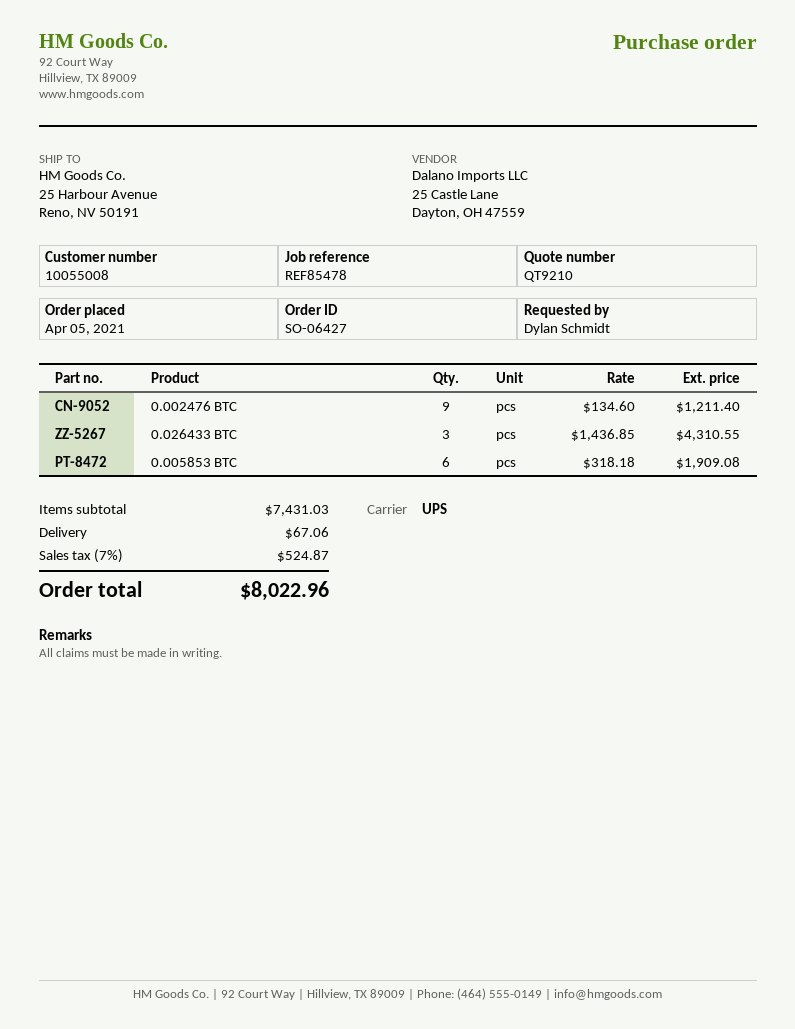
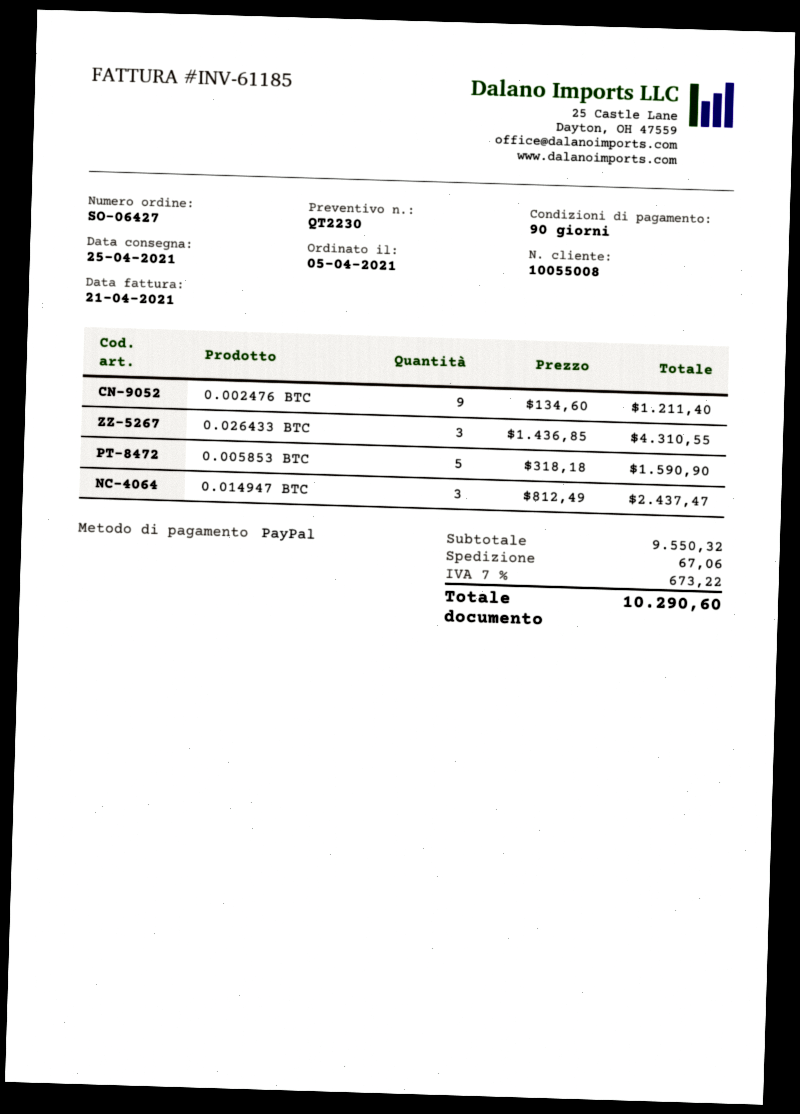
quote number: QT9210 -> QT2230
0.005853 BTC: 6 x 318.18 = 1909.08 -> 5 x 318.18 = 1590.90
0.014947 BTC: none -> 3 x 812.49 = 2437.47
subtotal: 7431.03 -> 9550.32
tax: 7% = 524.87 -> 7% = 673.22
total: 8022.96 -> 10290.60

